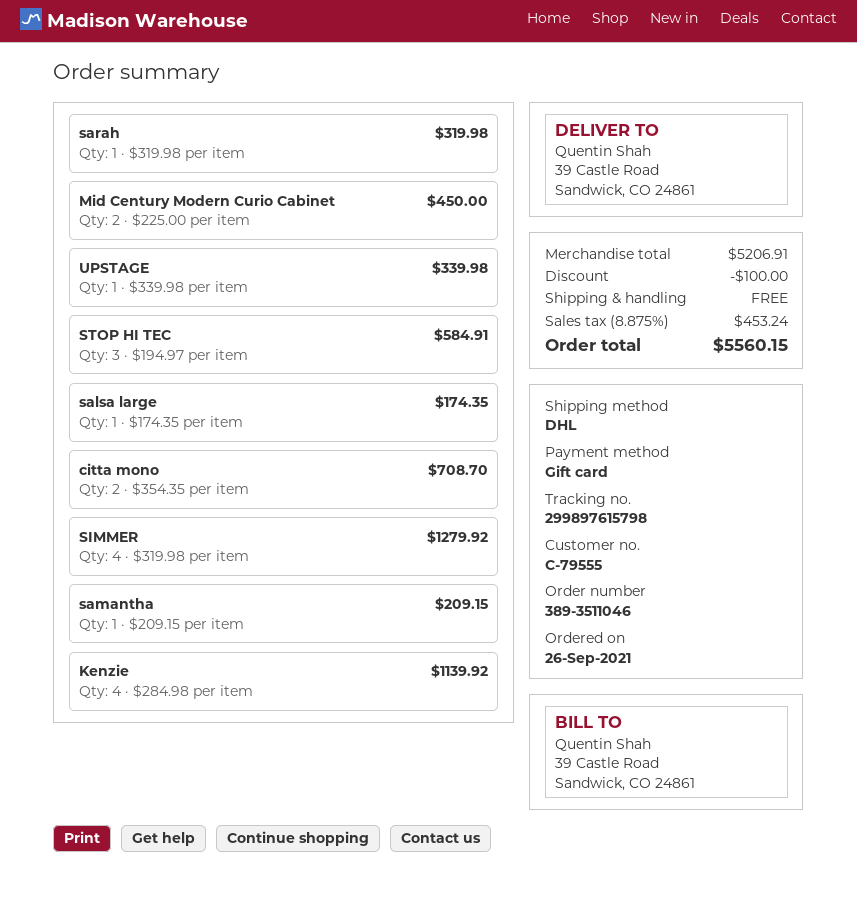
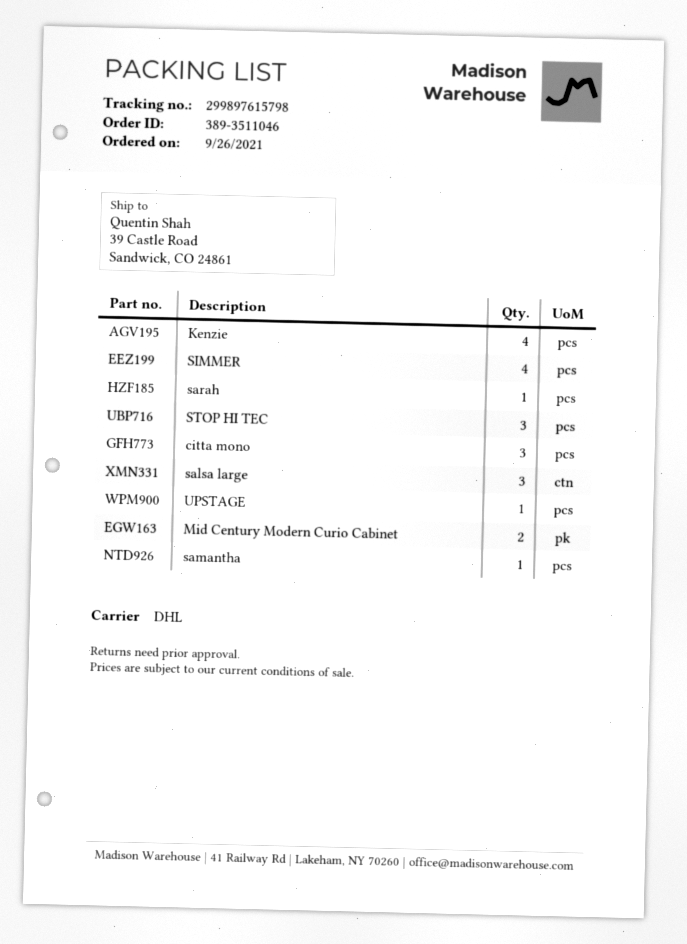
salsa large: 1 -> 3
citta mono: 2 -> 3

